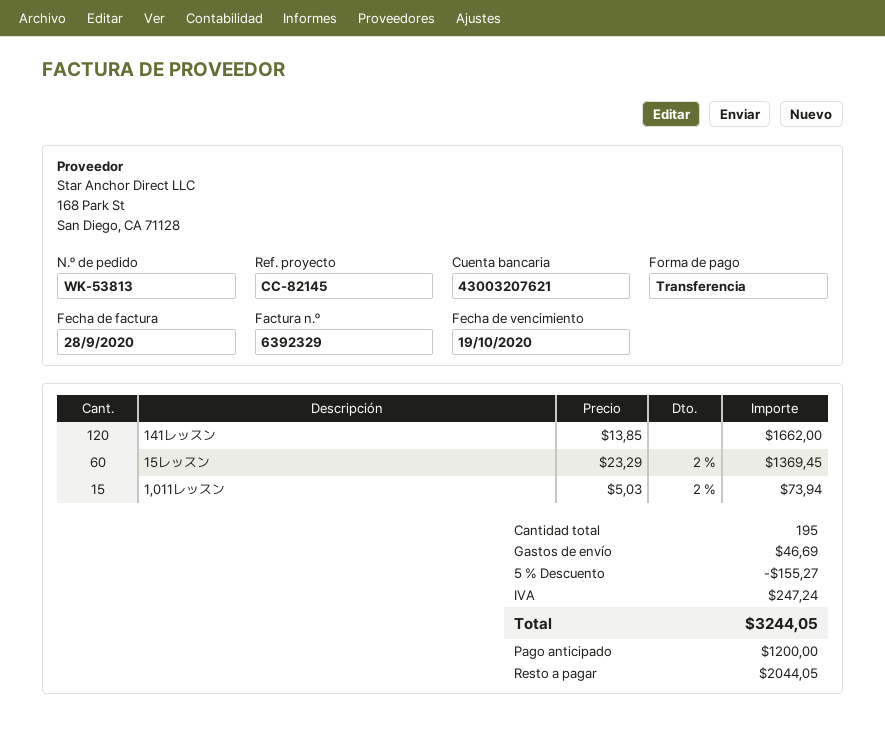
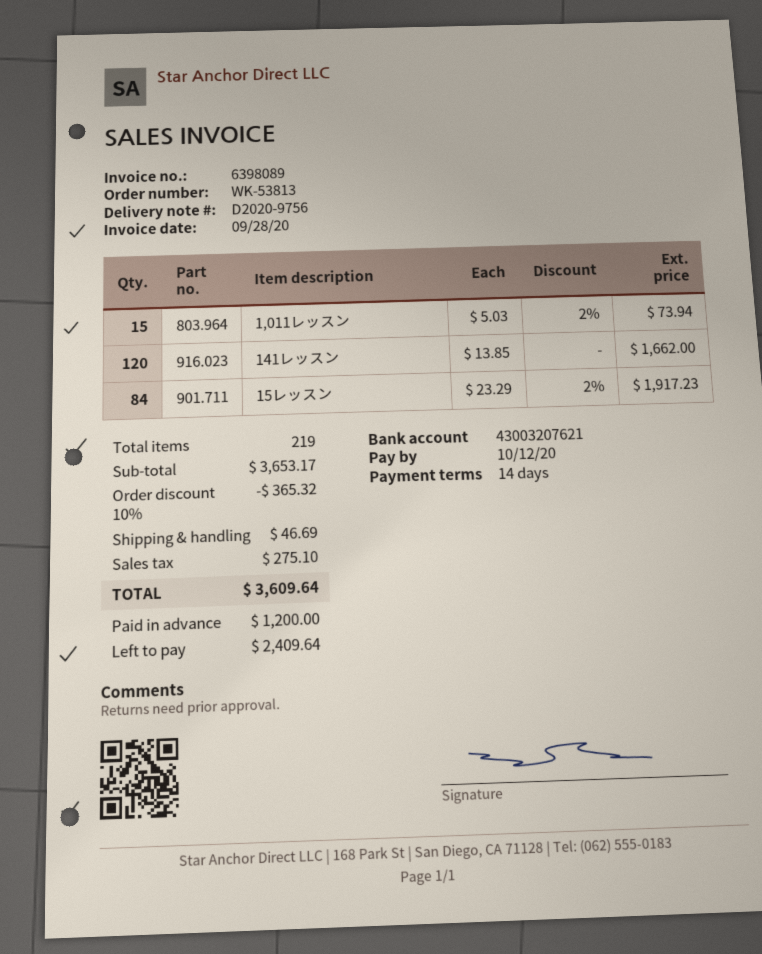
invoice number: 6392329 -> 6398089
due date: 2020-10-19 -> 2020-10-12
15レッスン: 60 x 23.29 - 2% = 1369.45 -> 84 x 23.29 - 2% = 1917.23
total quantity: 195 -> 219
discount: 5% = 155.27 -> 10% = 365.32
tax: 247.24 -> 275.10
total: 3244.05 -> 3609.64
balance: 2044.05 -> 2409.64

